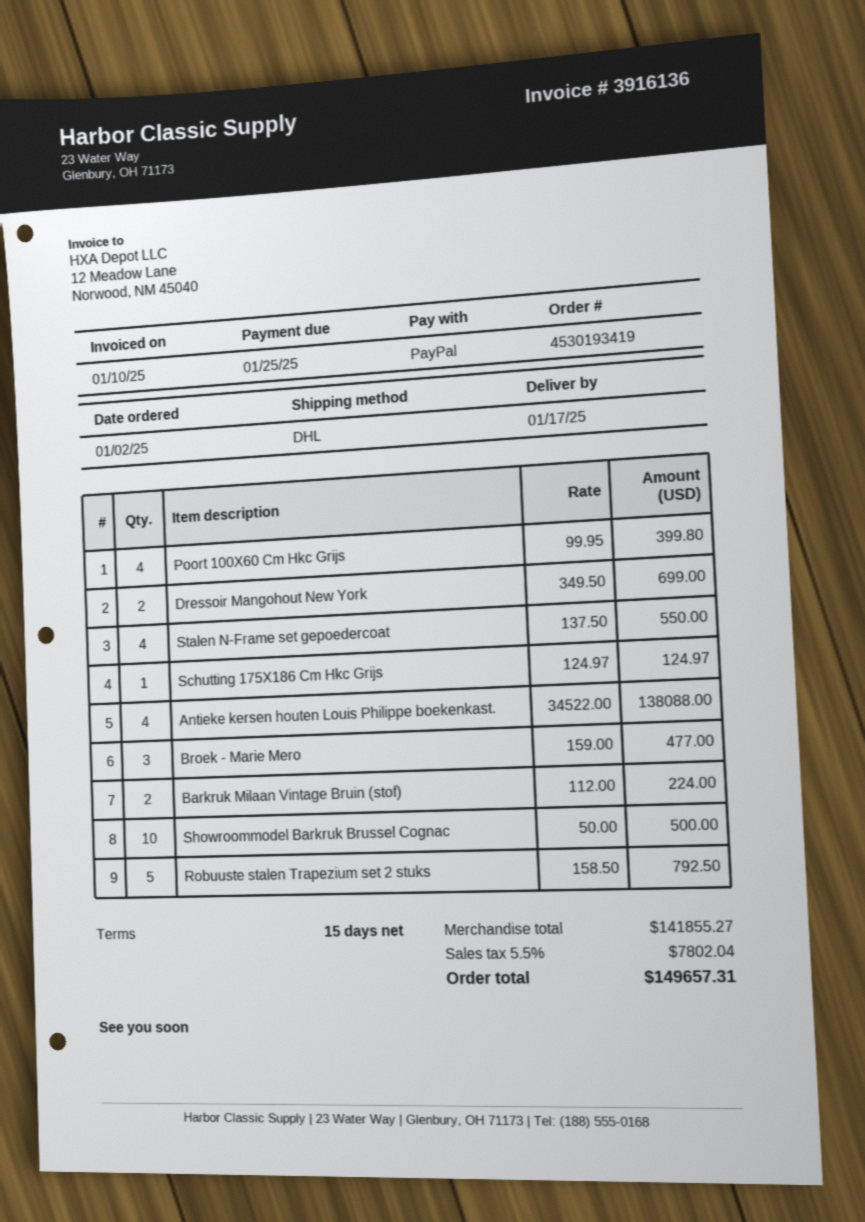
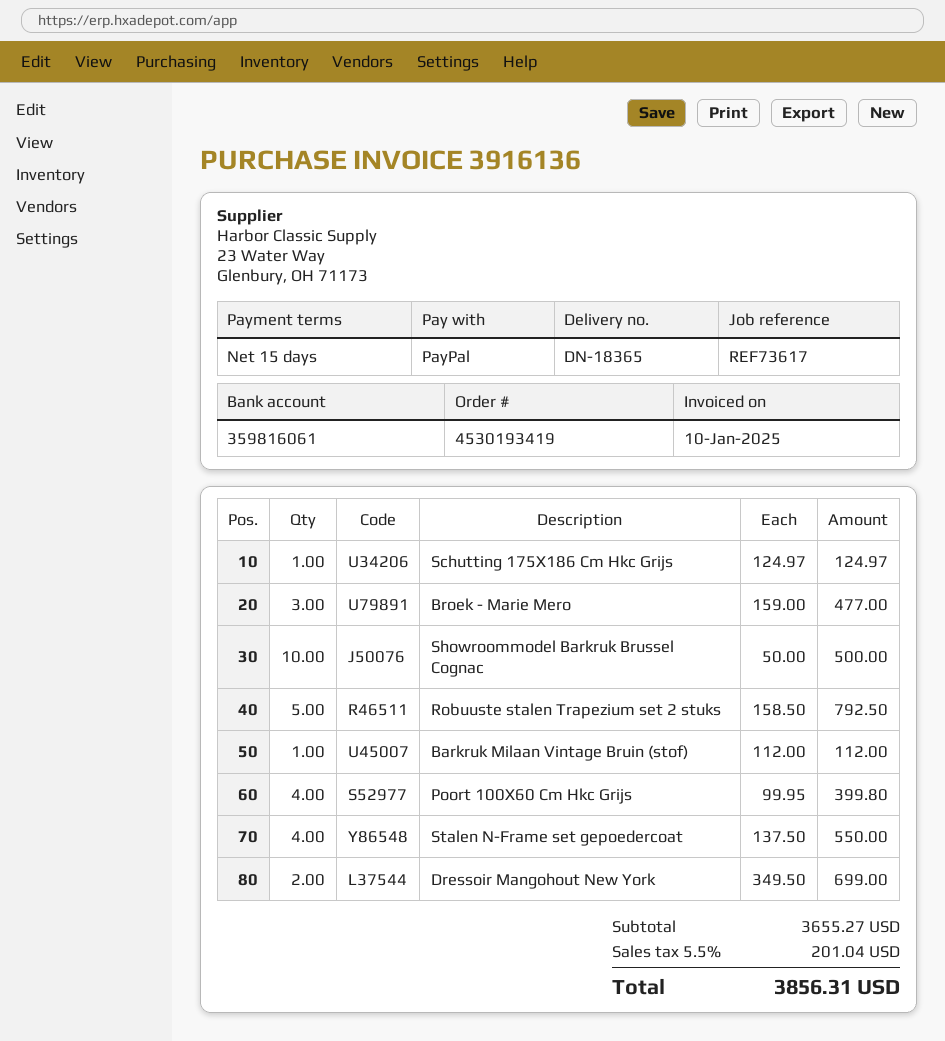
Antieke kersen houten Louis Philippe boekenkast.: 4 x 34522.00 = 138088.00 -> none
Barkruk Milaan Vintage Bruin (stof): 2 x 112.00 = 224.00 -> 1 x 112.00 = 112.00
subtotal: 141855.27 -> 3655.27
tax: 5.5% = 7802.04 -> 5.5% = 201.04
total: 149657.31 -> 3856.31

